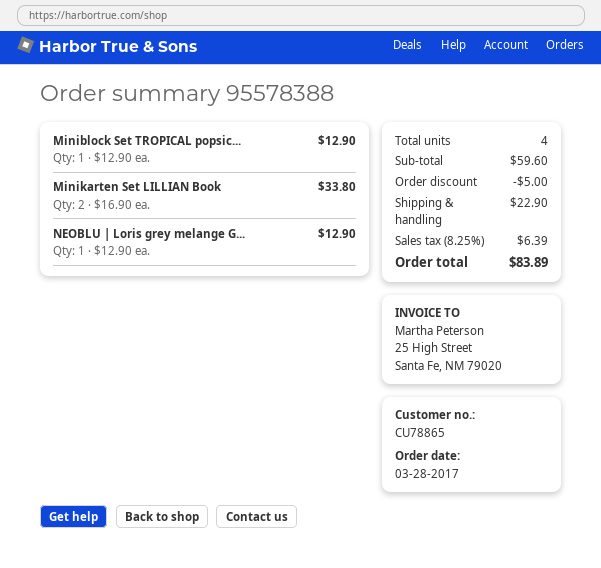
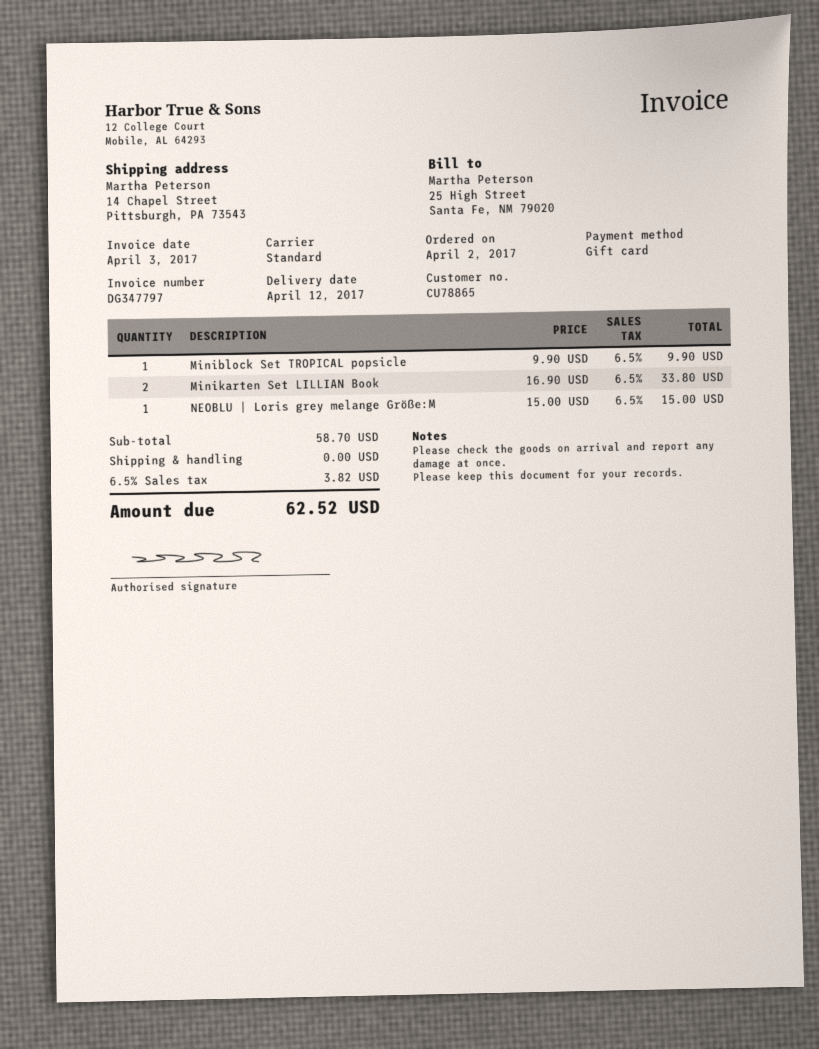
order date: 2017-03-28 -> 2017-04-02
Miniblock Set TROPICAL popsic...: 1 x 12.90 = 12.90 -> 1 x 9.90 = 9.90
NEOBLU | Loris grey melange G...: 1 x 12.90 = 12.90 -> 1 x 15.00 = 15.00
subtotal: 59.60 -> 58.70
discount: 5.00 -> none
shipping: 22.90 -> 0.00
tax: 8.25% = 6.39 -> 6.5% = 3.82
total: 83.89 -> 62.52

